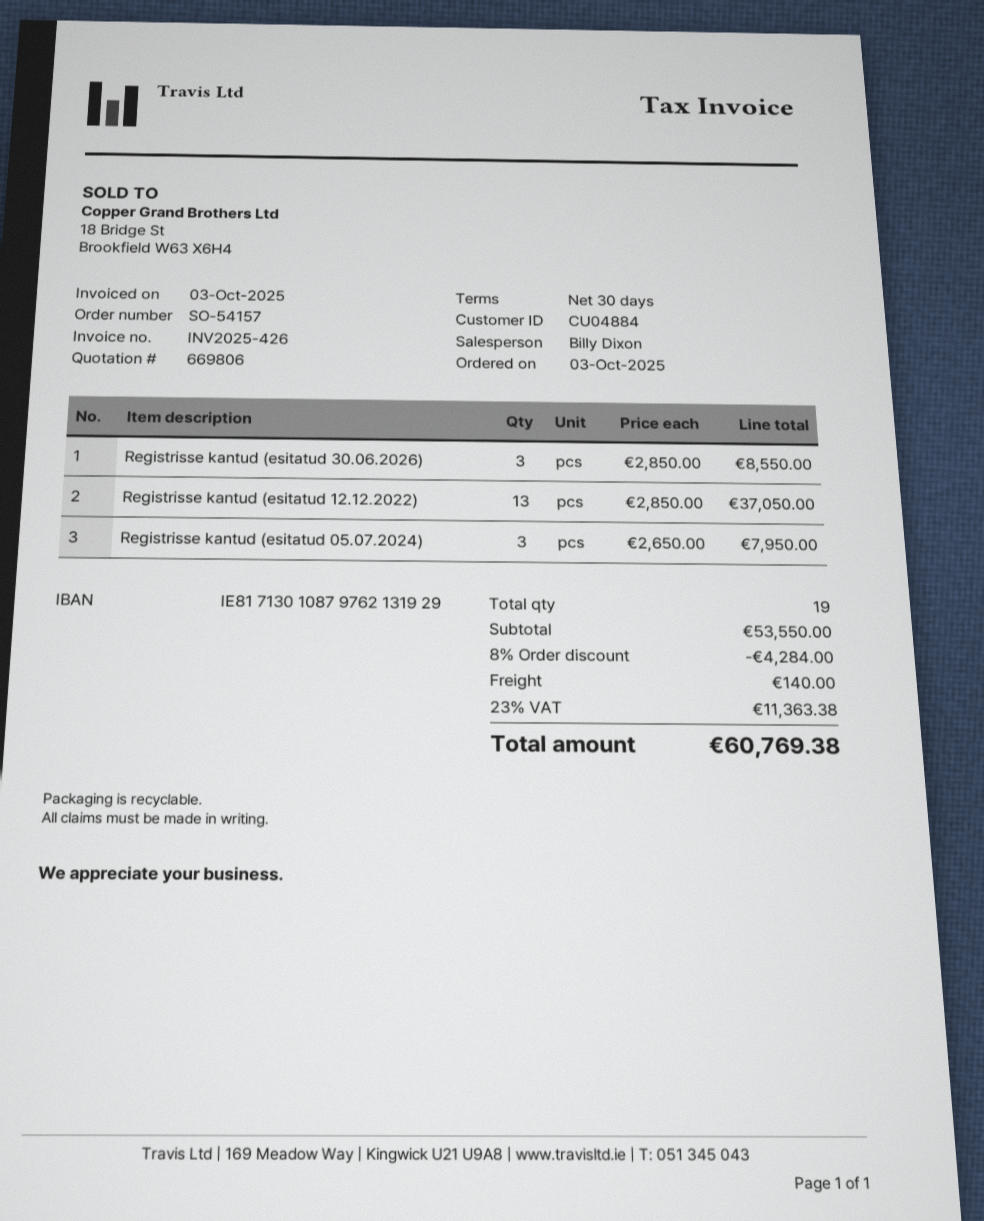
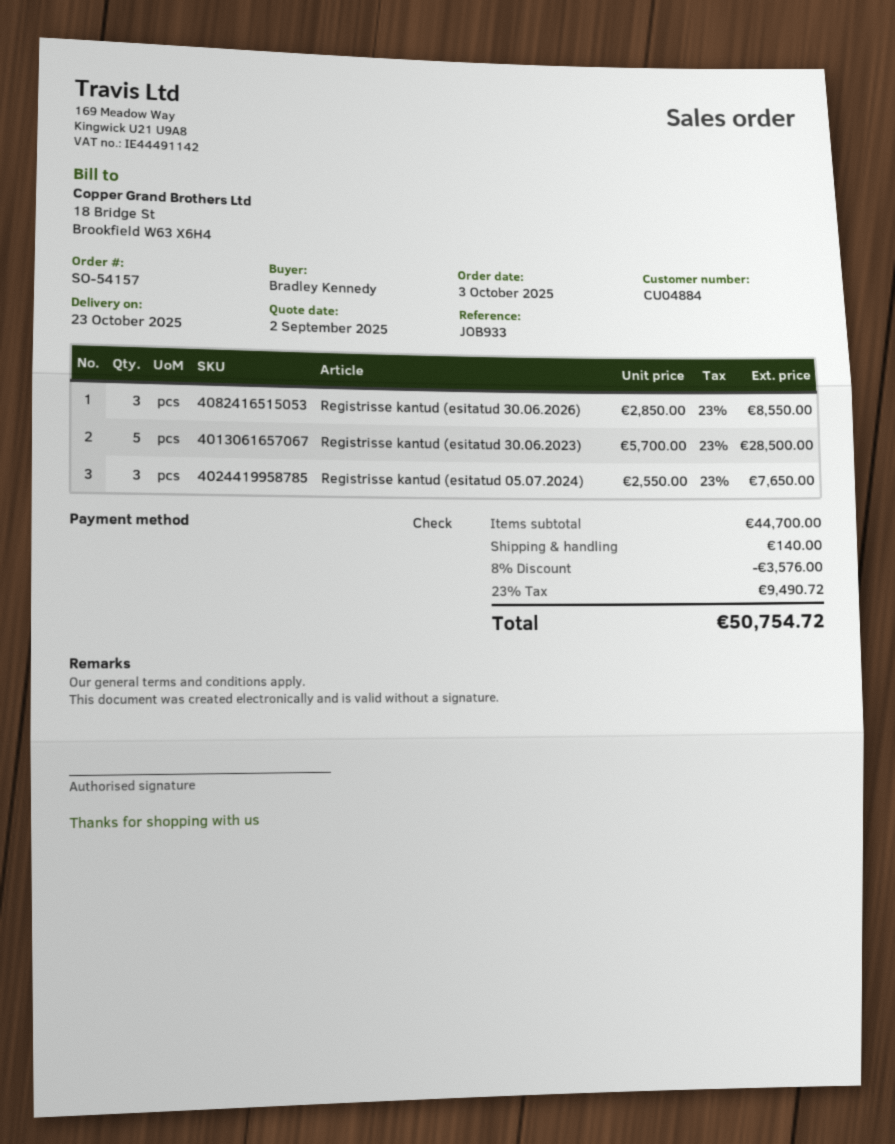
Registrisse kantud (esitatud 12.12.2022): 13 x 2850.00 = 37050.00 -> none
Registrisse kantud (esitatud 05.07.2024): 3 x 2650.00 = 7950.00 -> 3 x 2550.00 = 7650.00
Registrisse kantud (esitatud 30.06.2023): none -> 5 x 5700.00 = 28500.00
subtotal: 53550.00 -> 44700.00
discount: 8% = 4284.00 -> 8% = 3576.00
tax: 23% = 11363.38 -> 23% = 9490.72
total: 60769.38 -> 50754.72

